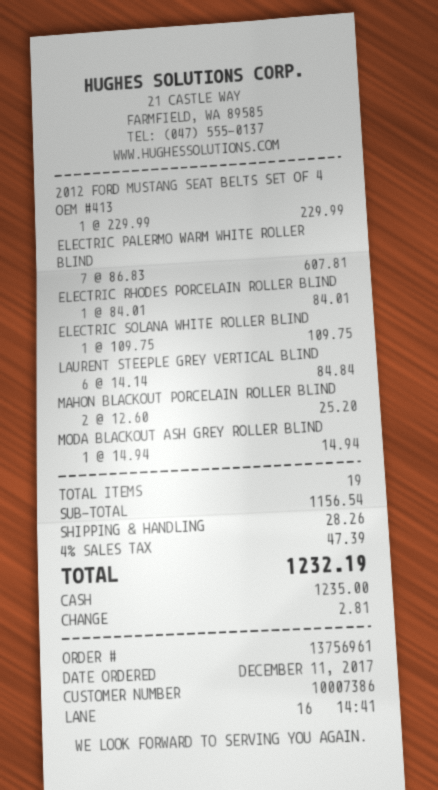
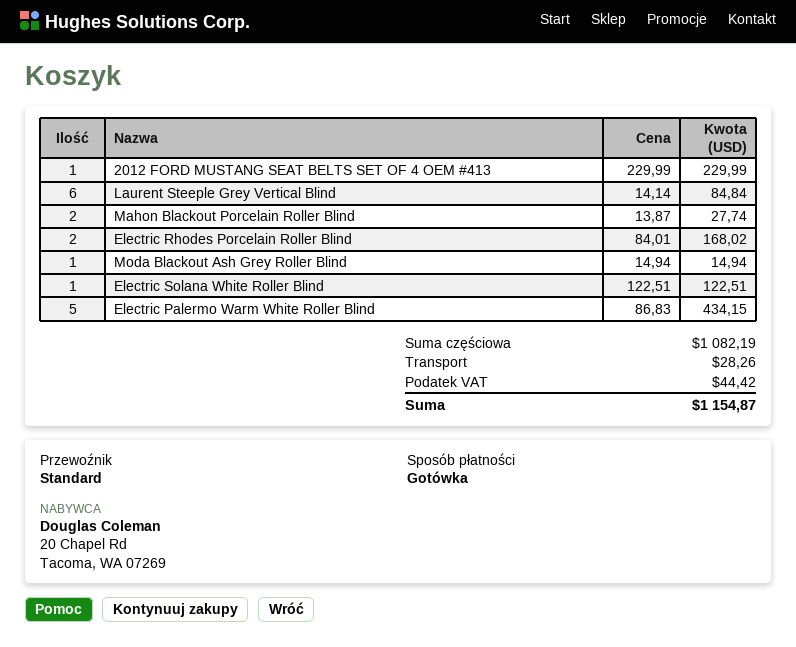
ELECTRIC PALERMO WARM WHITE ROLLER BLIND: 7 x 86.83 = 607.81 -> 5 x 86.83 = 434.15
ELECTRIC RHODES PORCELAIN ROLLER BLIND: 1 x 84.01 = 84.01 -> 2 x 84.01 = 168.02
ELECTRIC SOLANA WHITE ROLLER BLIND: 1 x 109.75 = 109.75 -> 1 x 122.51 = 122.51
MAHON BLACKOUT PORCELAIN ROLLER BLIND: 2 x 12.60 = 25.20 -> 2 x 13.87 = 27.74
subtotal: 1156.54 -> 1082.19
tax: 47.39 -> 44.42
total: 1232.19 -> 1154.87

